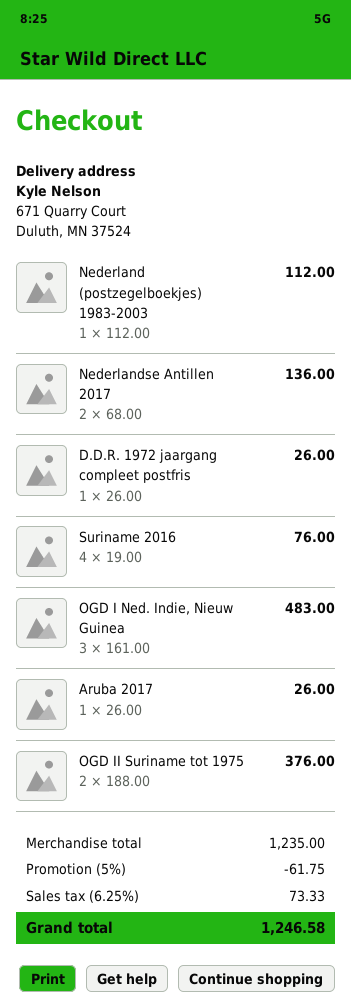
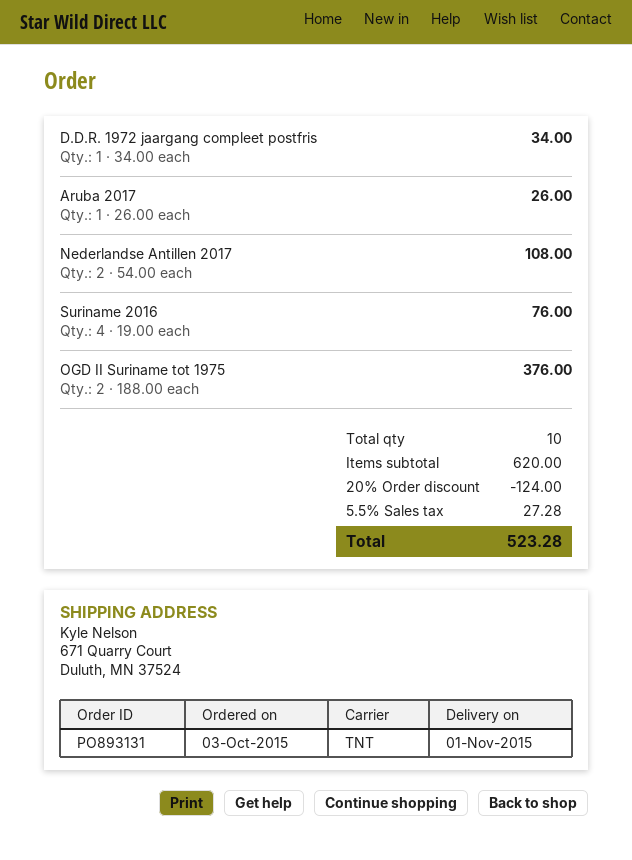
Nederland (postzegelboekjes) 1983-2003: 1 x 112.00 = 112.00 -> none
Nederlandse Antillen 2017: 2 x 68.00 = 136.00 -> 2 x 54.00 = 108.00
D.D.R. 1972 jaargang compleet postfris: 1 x 26.00 = 26.00 -> 1 x 34.00 = 34.00
OGD I Ned. Indie, Nieuw Guinea: 3 x 161.00 = 483.00 -> none
subtotal: 1235.00 -> 620.00
discount: 5% = 61.75 -> 20% = 124.00
tax: 6.25% = 73.33 -> 5.5% = 27.28
total: 1246.58 -> 523.28

